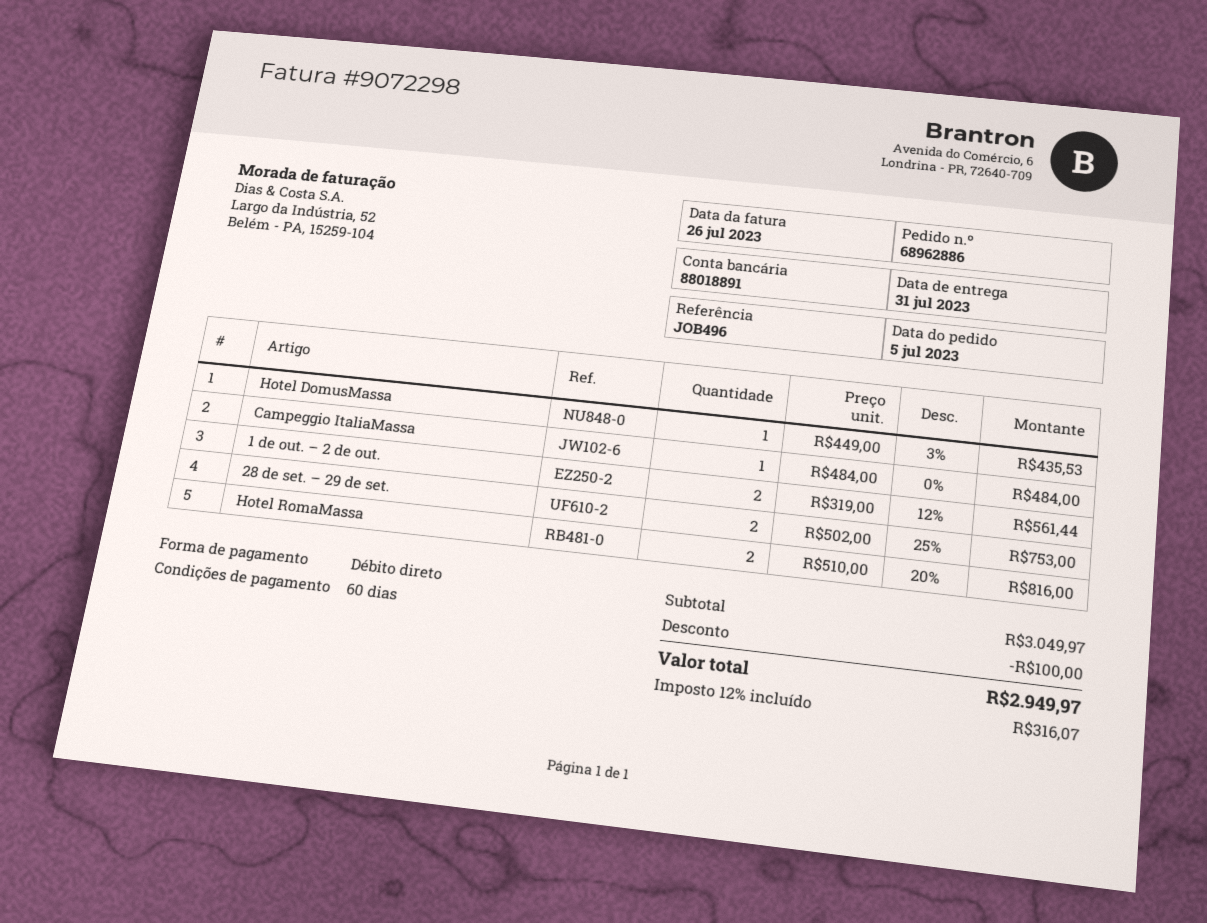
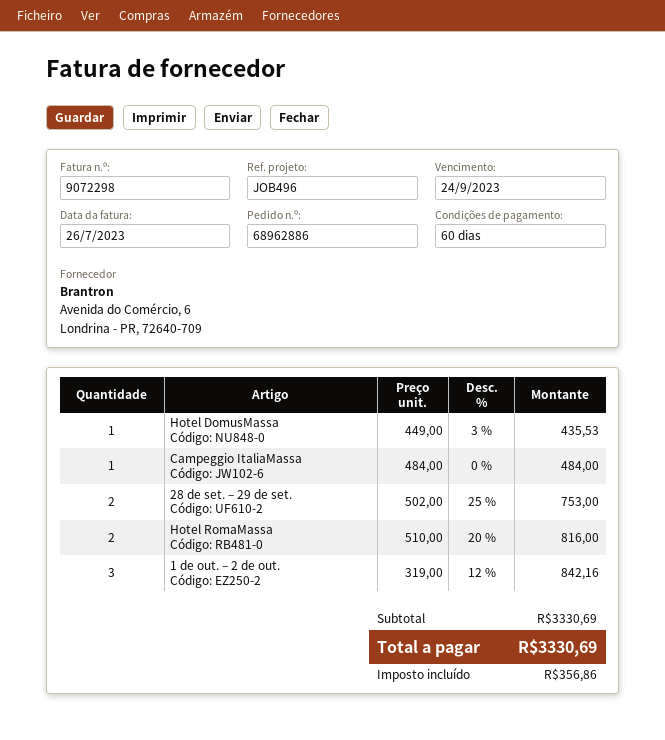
1 de out. – 2 de out.: 2 x 319.00 - 12% = 561.44 -> 3 x 319.00 - 12% = 842.16
subtotal: 3049.97 -> 3330.69
discount: 100.00 -> none
tax: 316.07 -> 356.86
total: 2949.97 -> 3330.69

